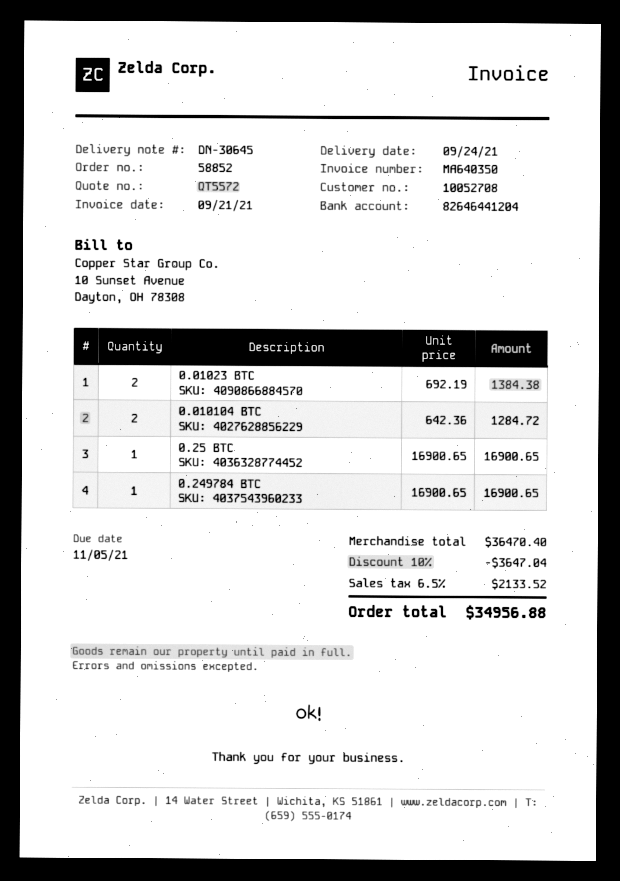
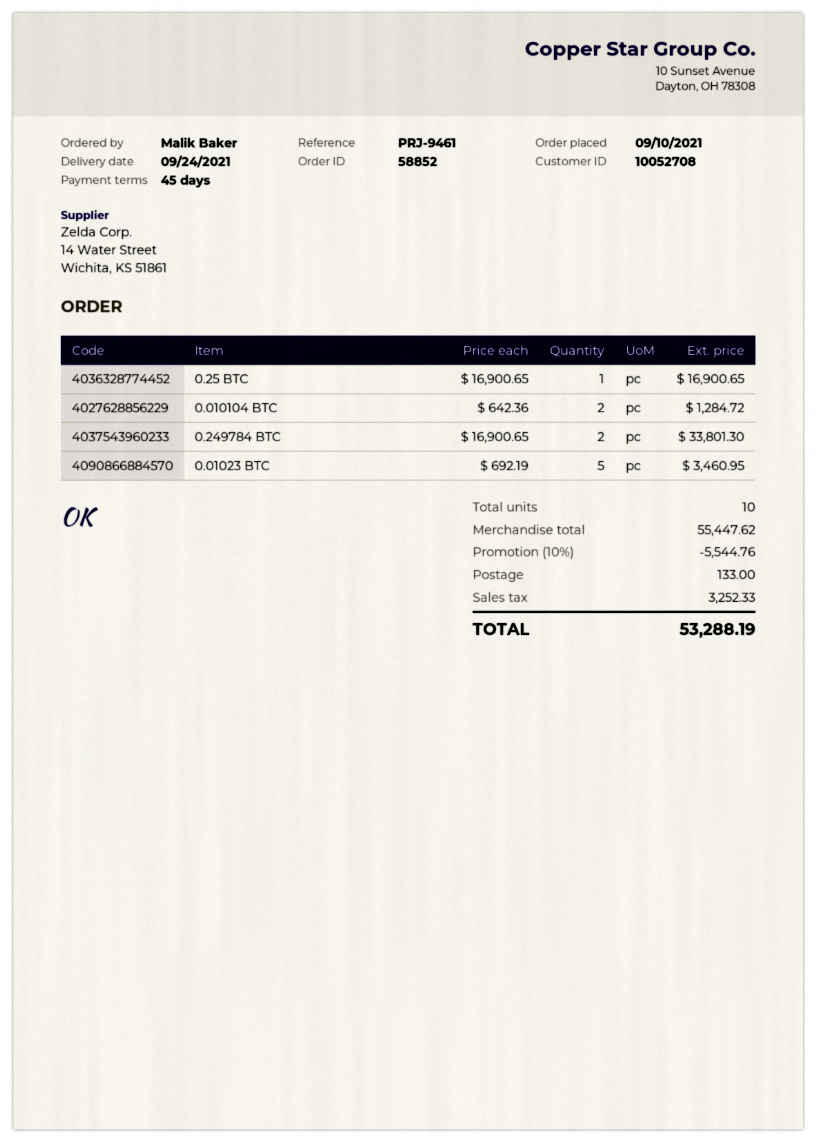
0.01023 BTC: 2 x 692.19 = 1384.38 -> 5 x 692.19 = 3460.95
0.249784 BTC: 1 x 16900.65 = 16900.65 -> 2 x 16900.65 = 33801.30
subtotal: 36470.40 -> 55447.62
discount: 10% = 3647.04 -> 10% = 5544.76
shipping: none -> 133.00
tax: 2133.52 -> 3252.33
total: 34956.88 -> 53288.19

